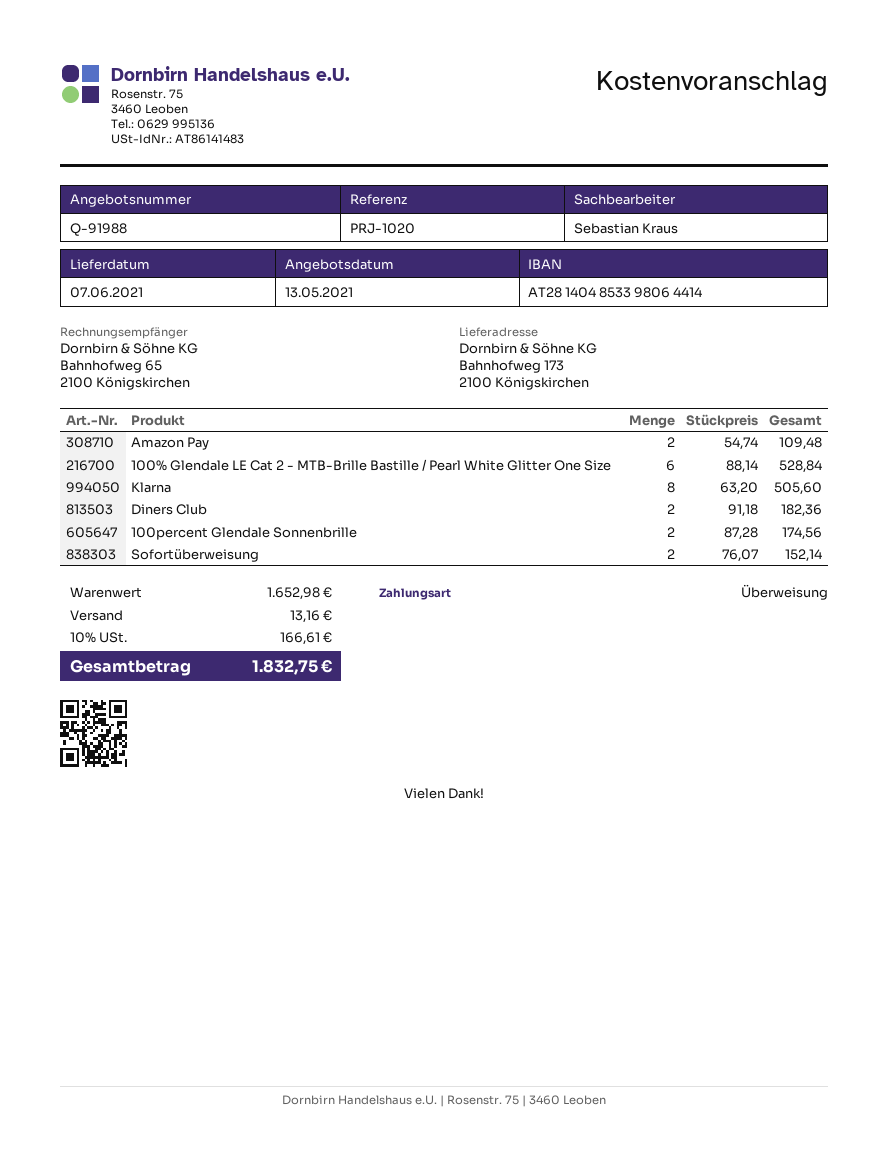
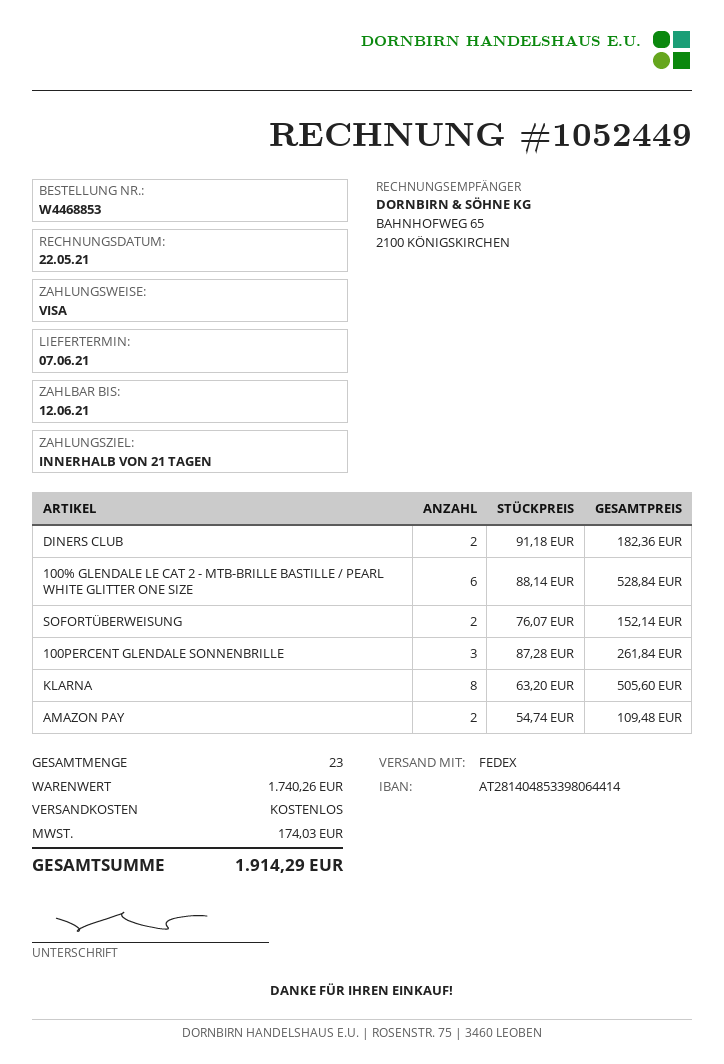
payment method: bank transfer -> Visa
100percent Glendale Sonnenbrille: 2 x 87.28 = 174.56 -> 3 x 87.28 = 261.84
subtotal: 1652.98 -> 1740.26
shipping: 13.16 -> 0.00
tax: 166.61 -> 174.03
total: 1832.75 -> 1914.29

